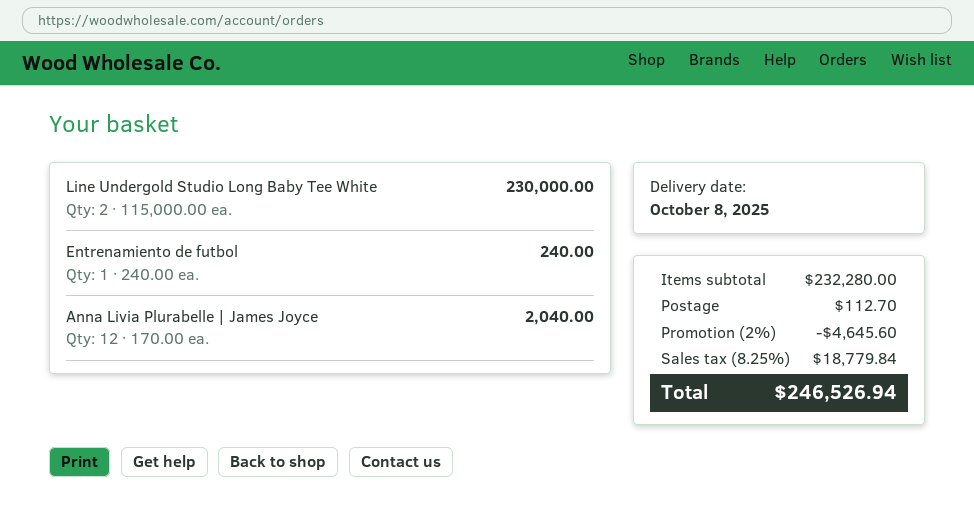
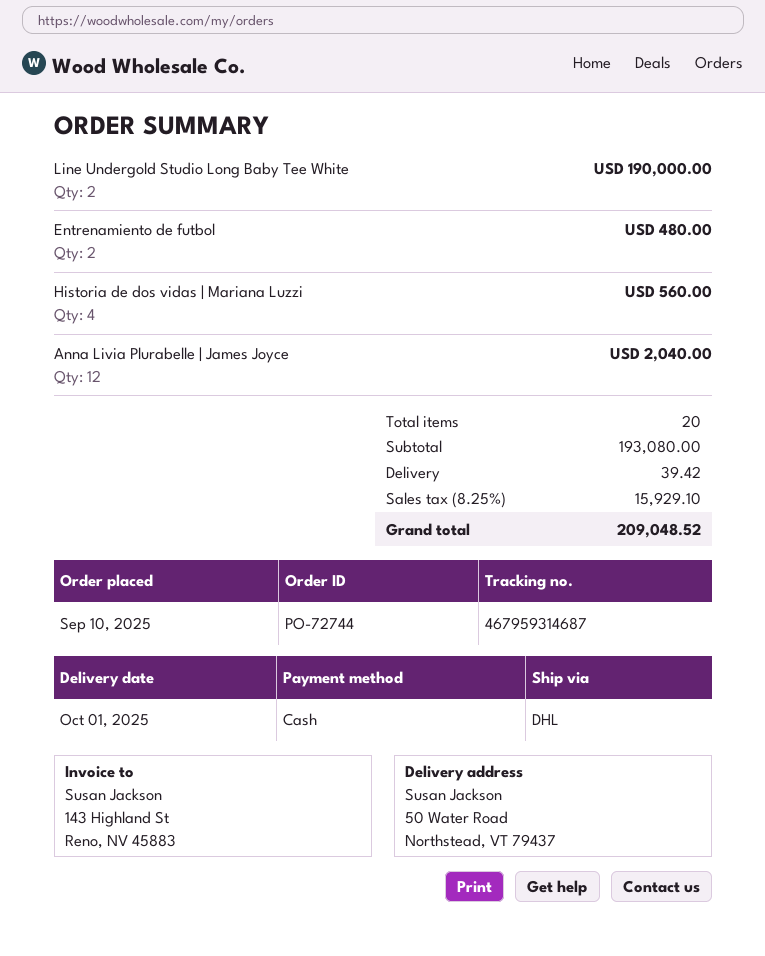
delivery date: 2025-10-08 -> 2025-10-01
Line Undergold Studio Long Baby Tee White: 2 for 230000.00 -> 2 for 190000.00
Entrenamiento de futbol: 1 for 240.00 -> 2 for 480.00
Historia de dos vidas | Mariana Luzzi: none -> 4 for 560.00
subtotal: 232280.00 -> 193080.00
discount: 2% = 4645.60 -> none
shipping: 112.70 -> 39.42
tax: 8.25% = 18779.84 -> 8.25% = 15929.10
total: 246526.94 -> 209048.52

